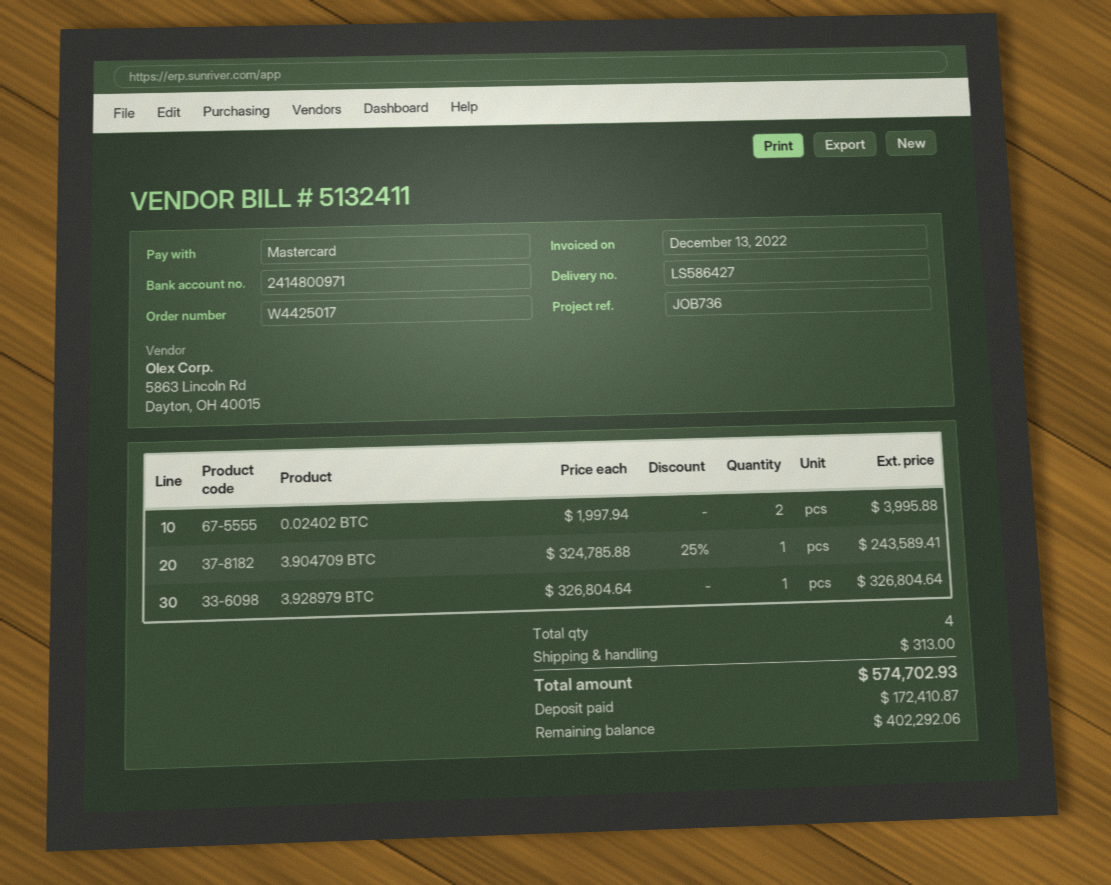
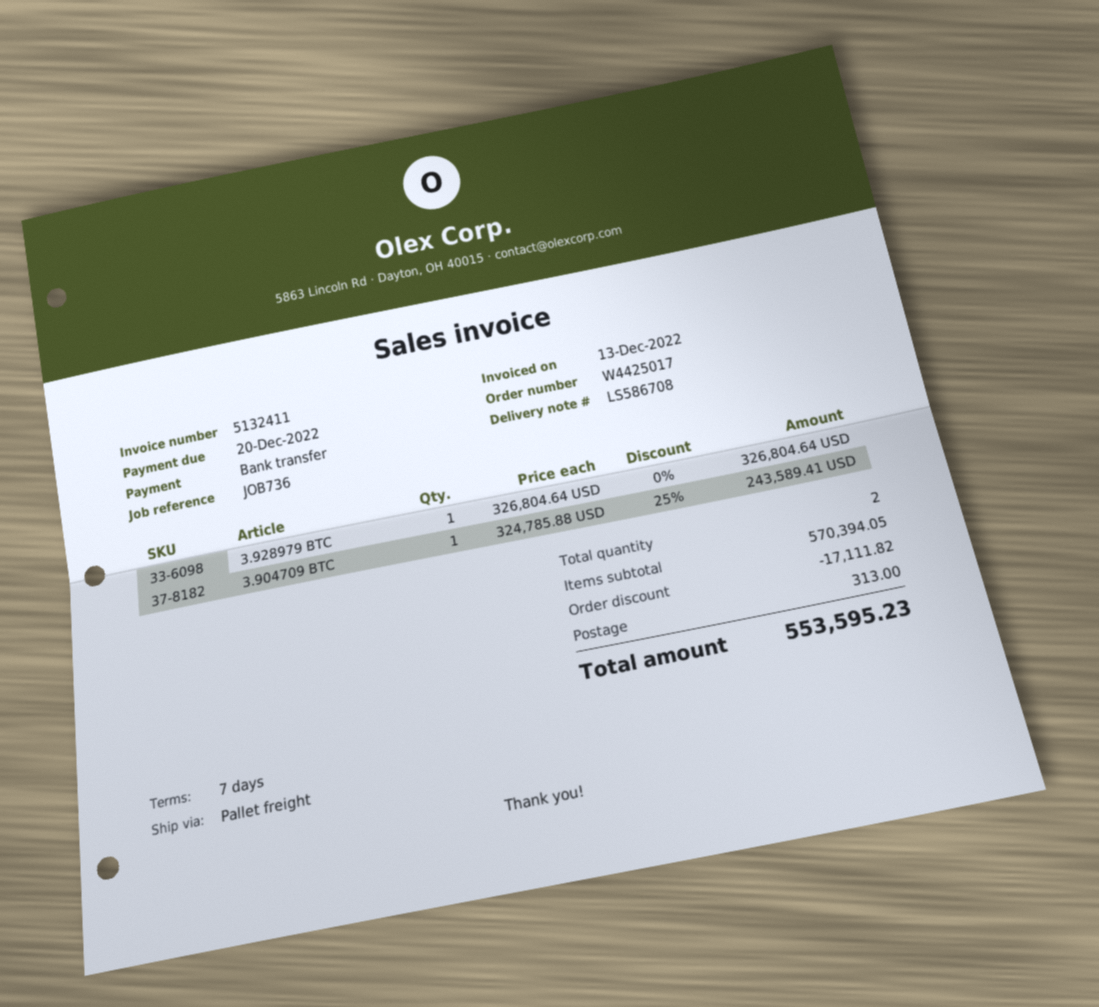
delivery note number: LS586427 -> LS586708
payment method: Mastercard -> bank transfer
0.02402 BTC: 2 x 1997.94 = 3995.88 -> none
total quantity: 4 -> 2
discount: none -> 17111.82
total: 574702.93 -> 553595.23

